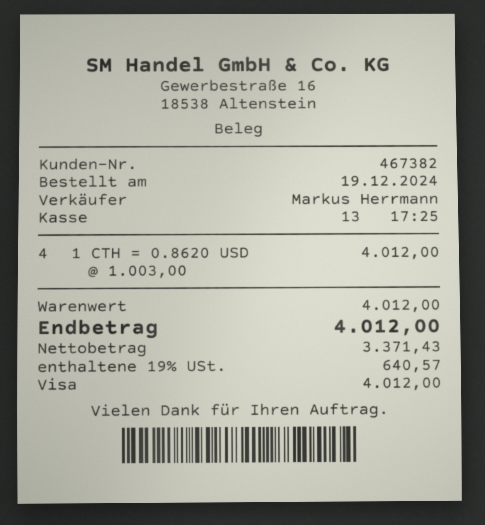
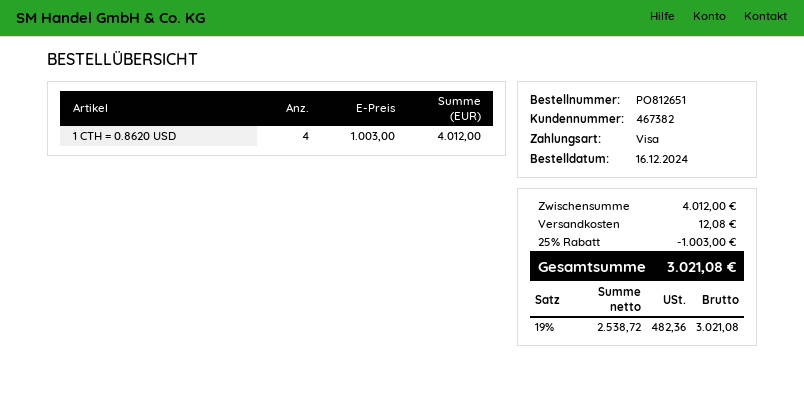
order date: 2024-12-19 -> 2024-12-16
discount: none -> 25% = 1003.00
shipping: none -> 12.08
net: 3371.43 -> 2538.72
tax: 19% = 640.57 -> 19% = 482.36
total: 4012.00 -> 3021.08

